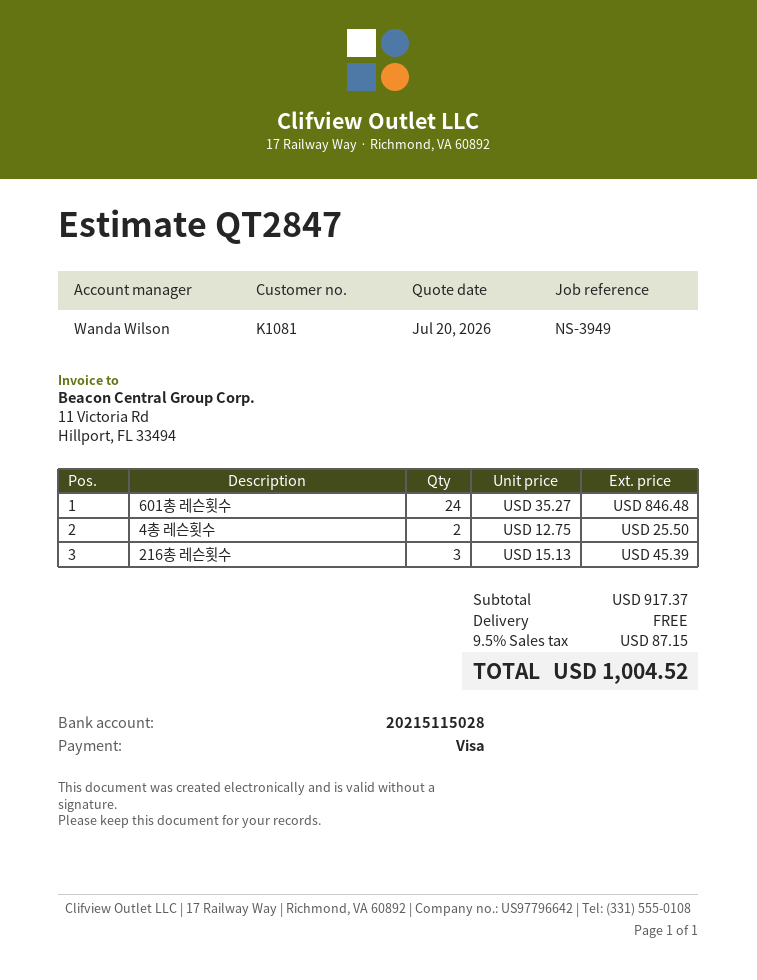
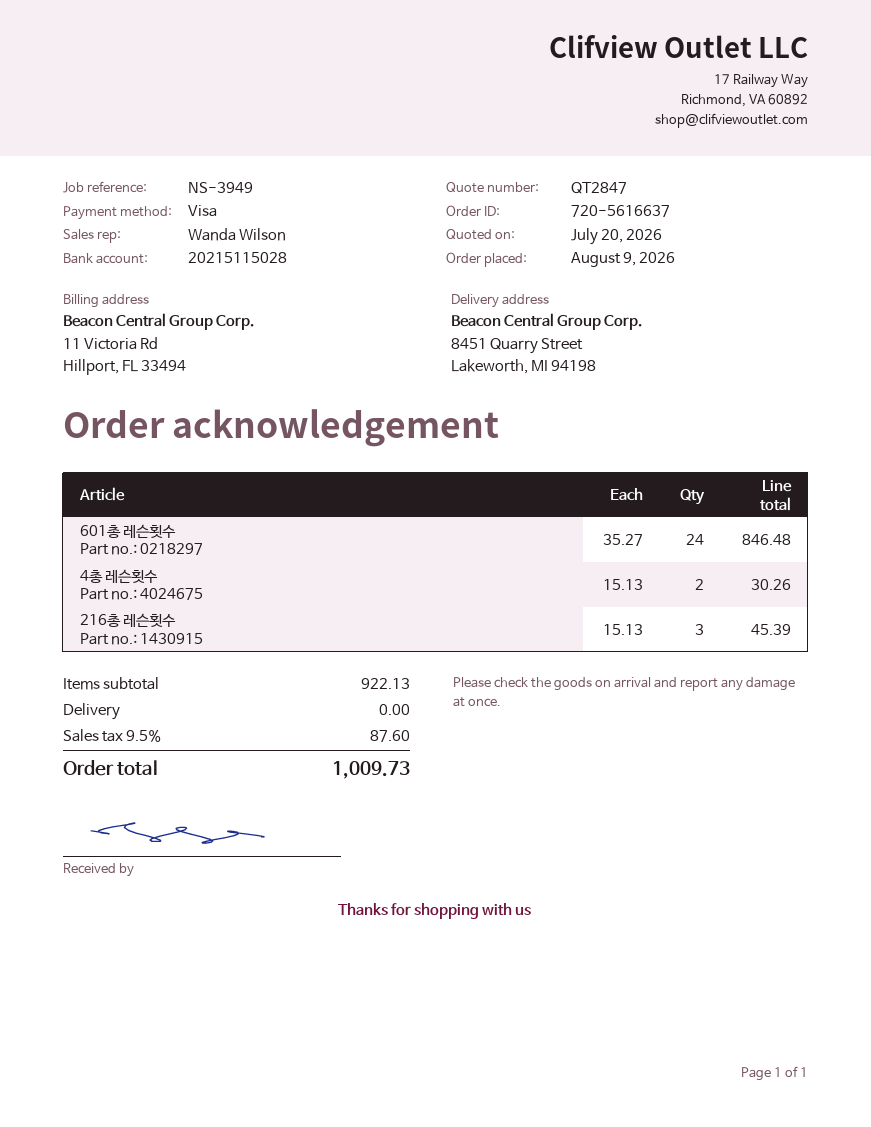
4총 레슨횟수: 2 x 12.75 = 25.50 -> 2 x 15.13 = 30.26
subtotal: 917.37 -> 922.13
tax: 9.5% = 87.15 -> 9.5% = 87.60
total: 1004.52 -> 1009.73

